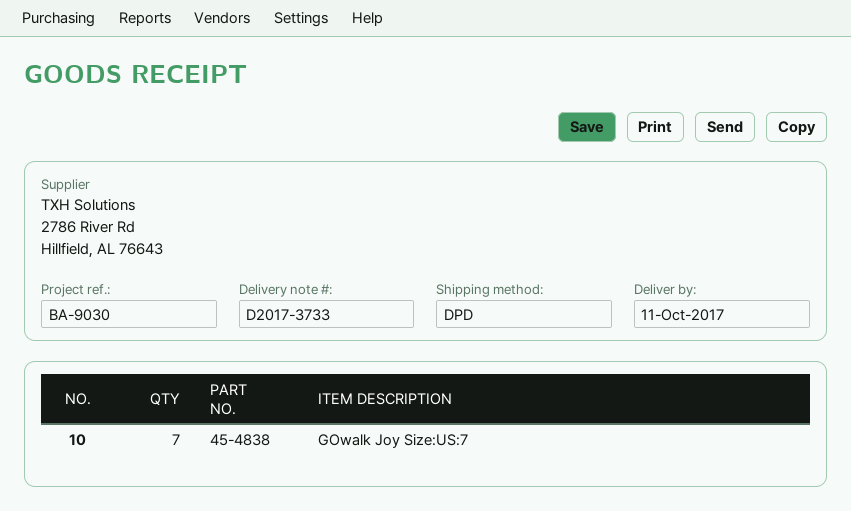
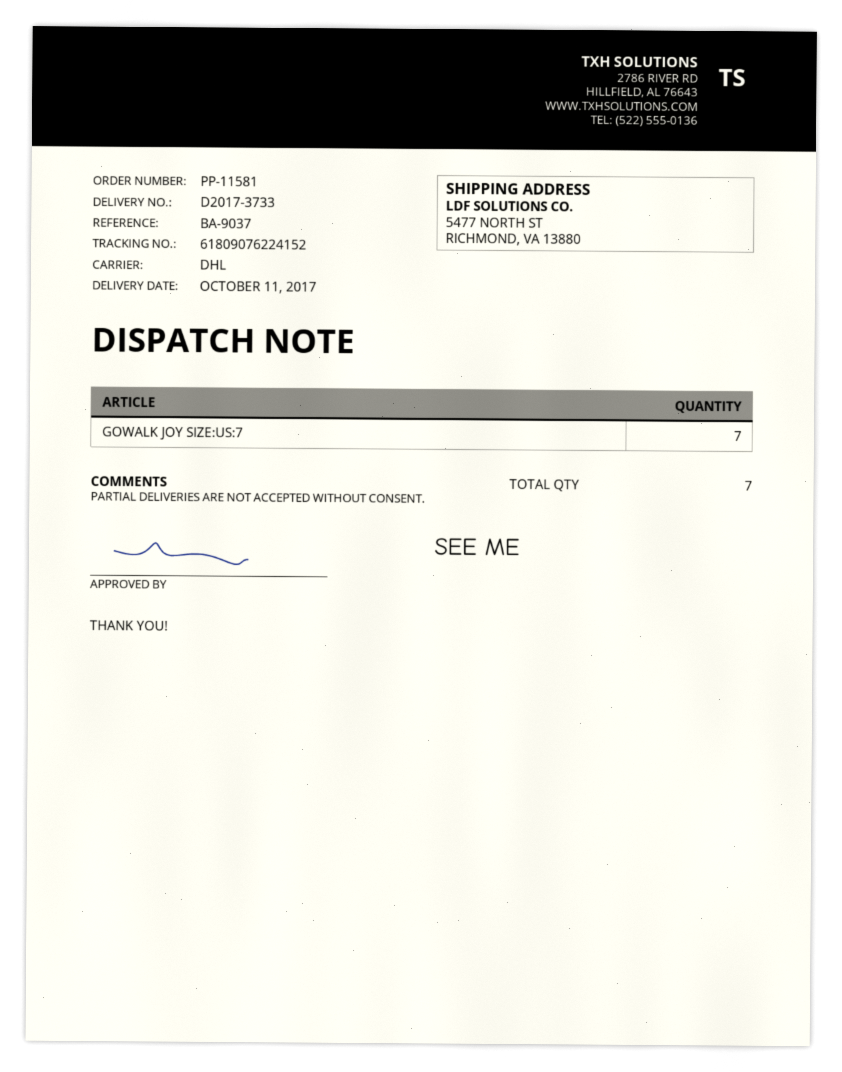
reference: BA-9030 -> BA-9037
shipping method: DPD -> DHL

